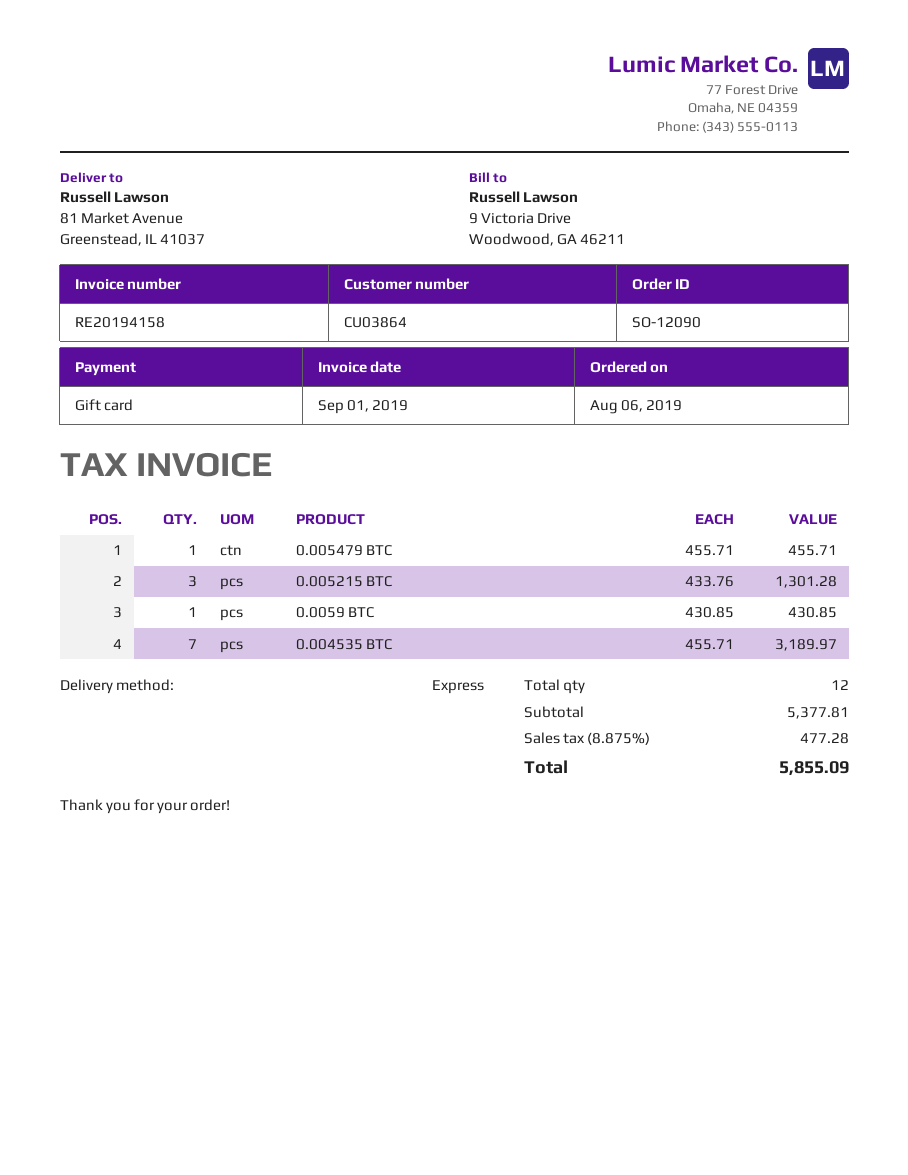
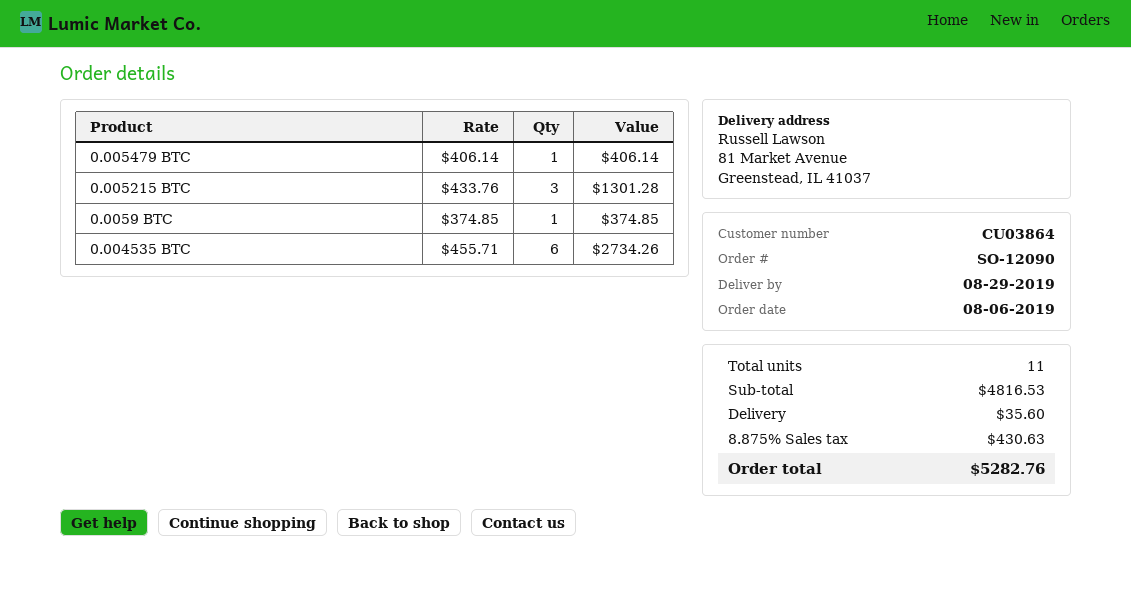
0.005479 BTC: 1 x 455.71 = 455.71 -> 1 x 406.14 = 406.14
0.0059 BTC: 1 x 430.85 = 430.85 -> 1 x 374.85 = 374.85
0.004535 BTC: 7 x 455.71 = 3189.97 -> 6 x 455.71 = 2734.26
total quantity: 12 -> 11
subtotal: 5377.81 -> 4816.53
shipping: none -> 35.60
tax: 8.875% = 477.28 -> 8.875% = 430.63
total: 5855.09 -> 5282.76

